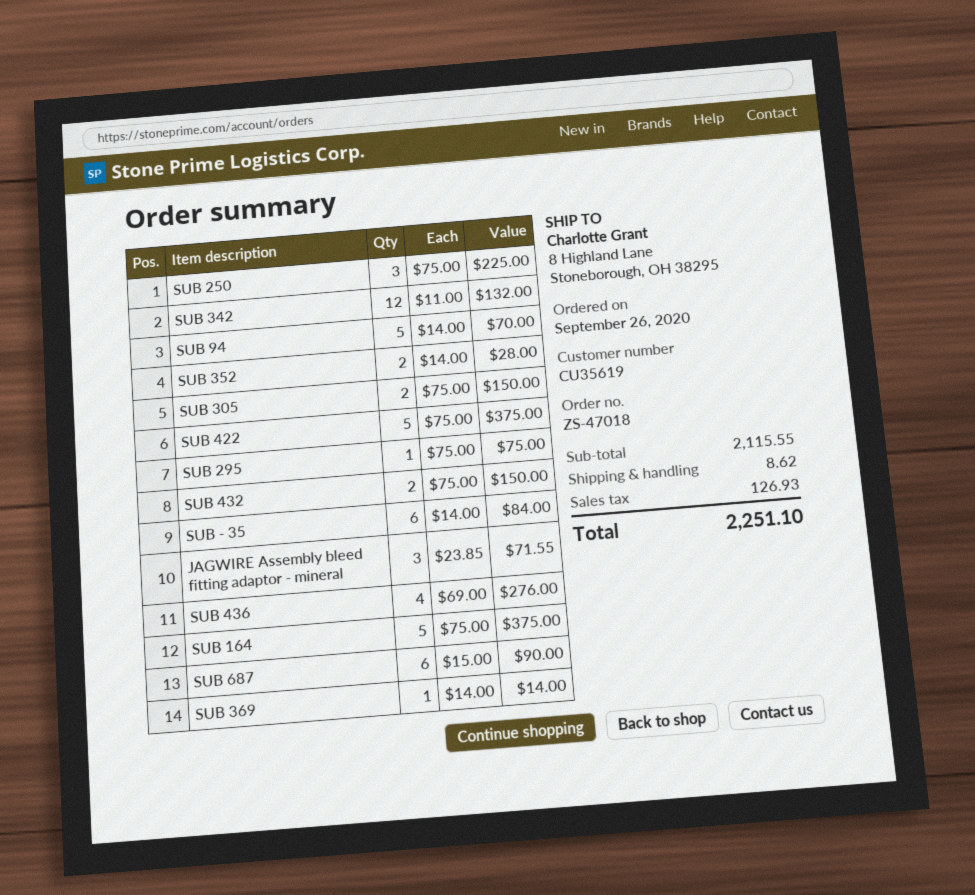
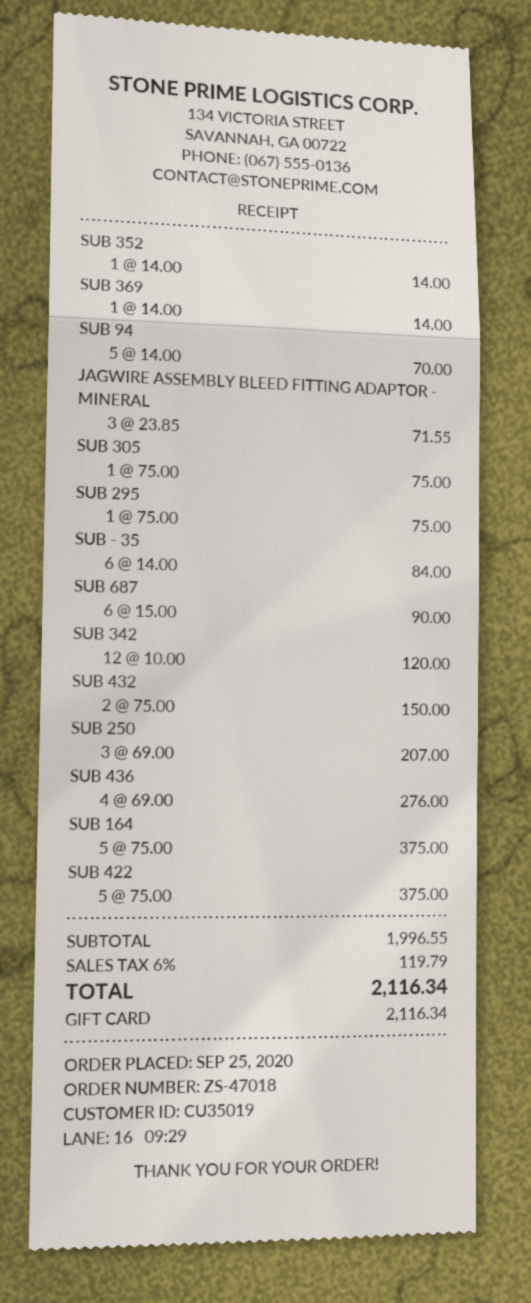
order date: 2020-09-26 -> 2020-09-25
customer number: CU35619 -> CU35019
SUB 250: 3 x 75.00 = 225.00 -> 3 x 69.00 = 207.00
SUB 342: 12 x 11.00 = 132.00 -> 12 x 10.00 = 120.00
SUB 352: 2 x 14.00 = 28.00 -> 1 x 14.00 = 14.00
SUB 305: 2 x 75.00 = 150.00 -> 1 x 75.00 = 75.00
subtotal: 2115.55 -> 1996.55
shipping: 8.62 -> none
tax: 126.93 -> 119.79
total: 2251.10 -> 2116.34

